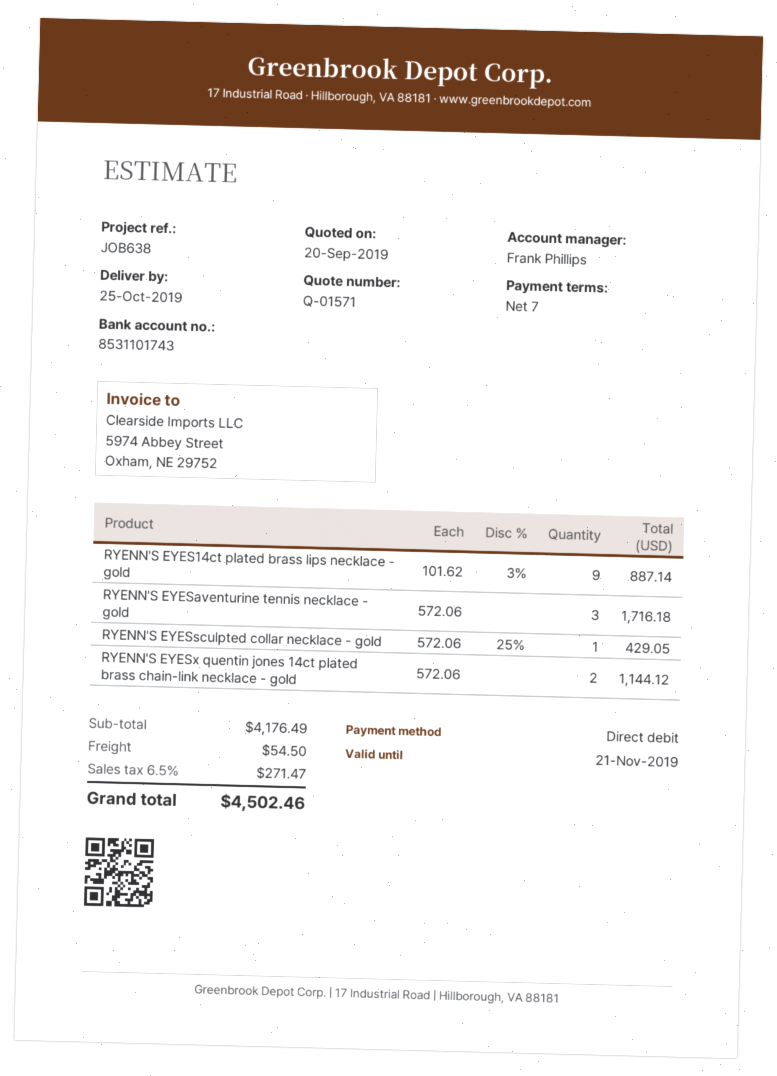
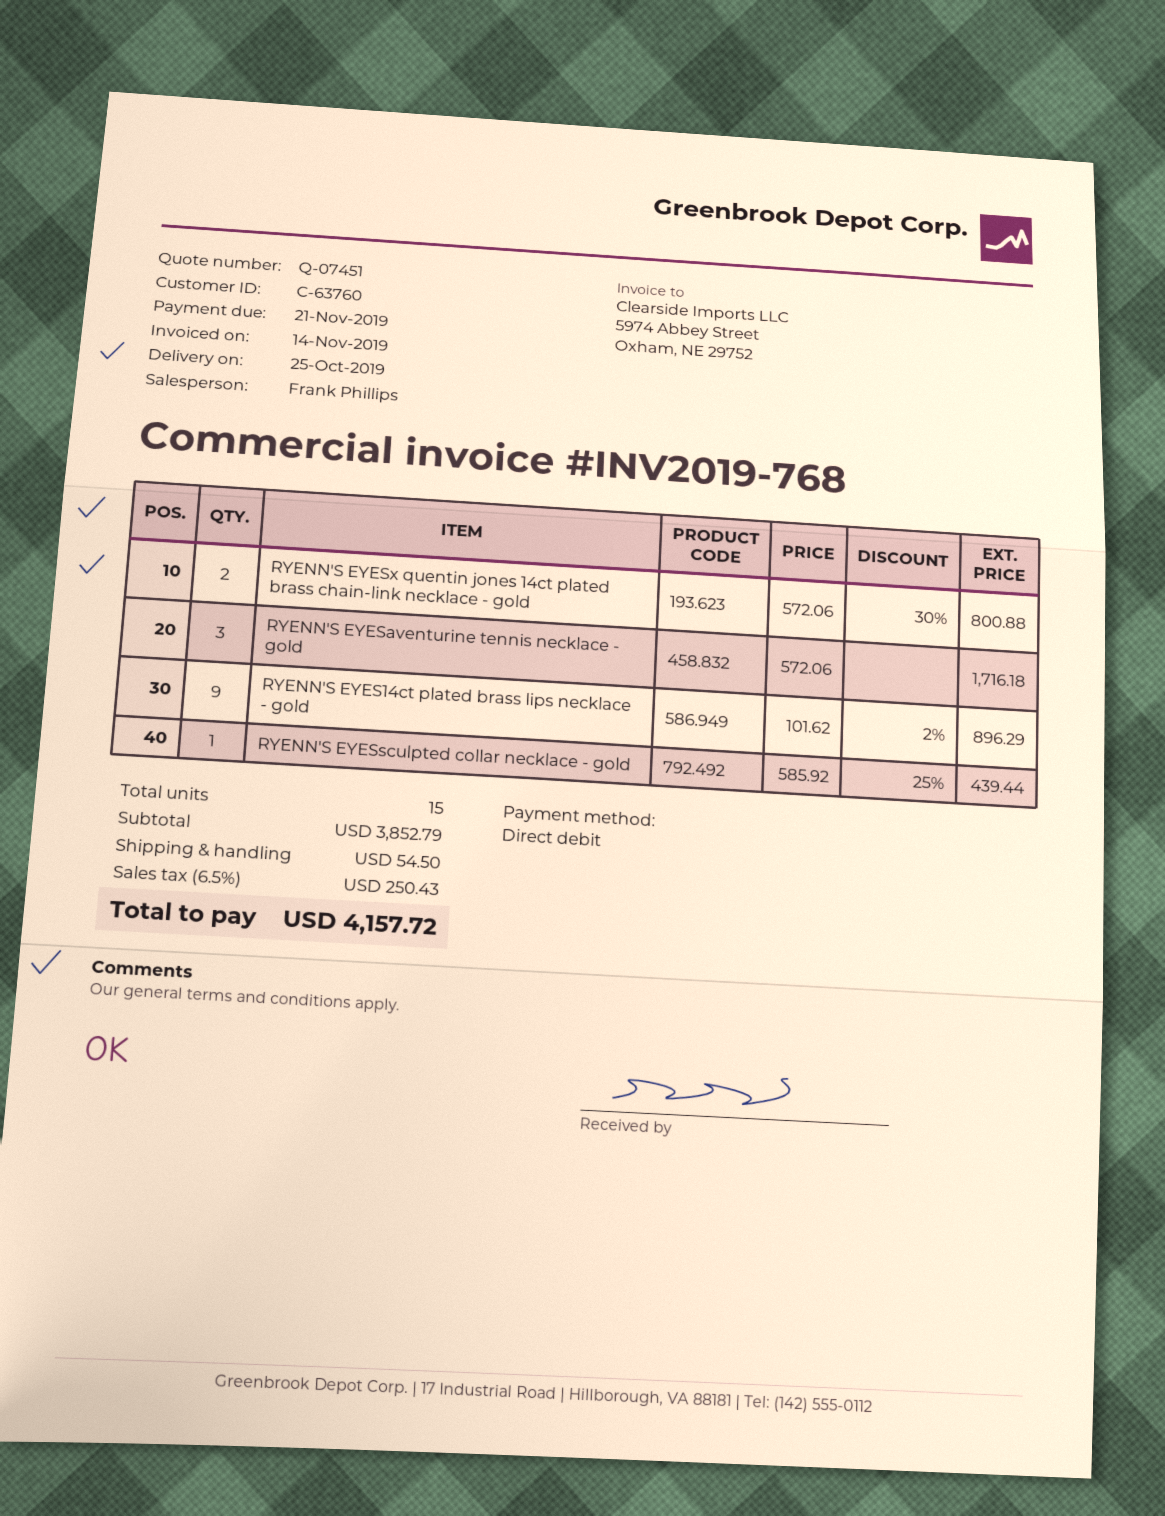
quote number: Q-01571 -> Q-07451
RYENN'S EYES14ct plated brass lips necklace - gold: 9 x 101.62 - 3% = 887.14 -> 9 x 101.62 - 2% = 896.29
RYENN'S EYESsculpted collar necklace - gold: 1 x 572.06 - 25% = 429.05 -> 1 x 585.92 - 25% = 439.44
RYENN'S EYESx quentin jones 14ct plated brass chain-link necklace - gold: 2 x 572.06 = 1144.12 -> 2 x 572.06 - 30% = 800.88
subtotal: 4176.49 -> 3852.79
tax: 6.5% = 271.47 -> 6.5% = 250.43
total: 4502.46 -> 4157.72

